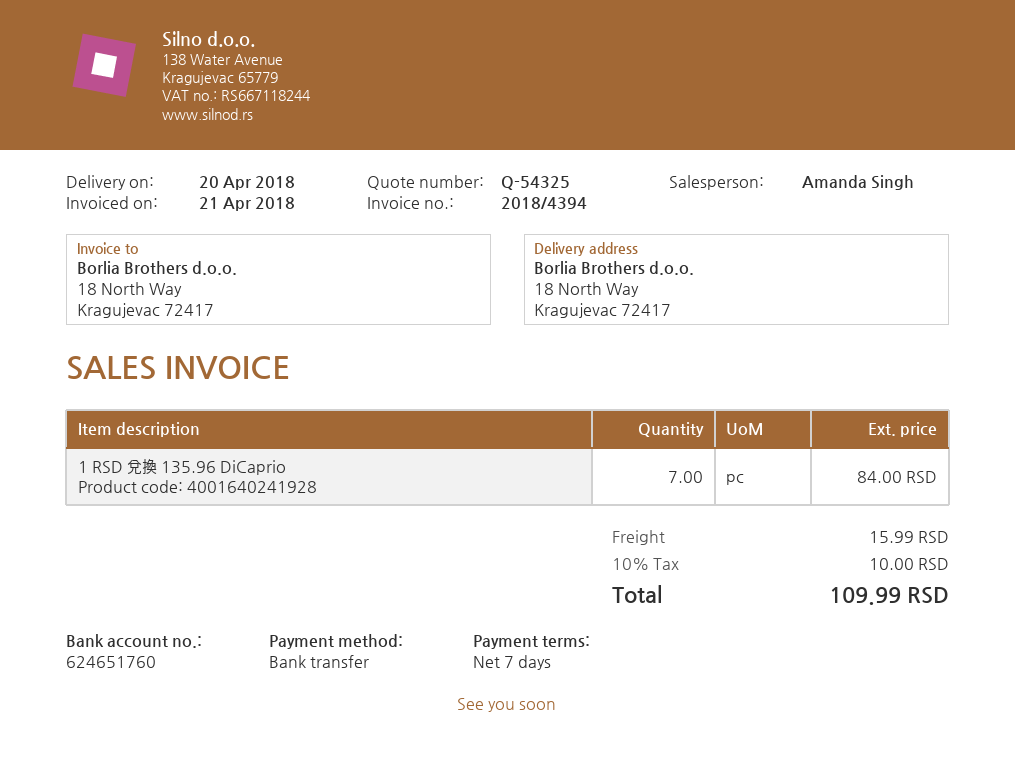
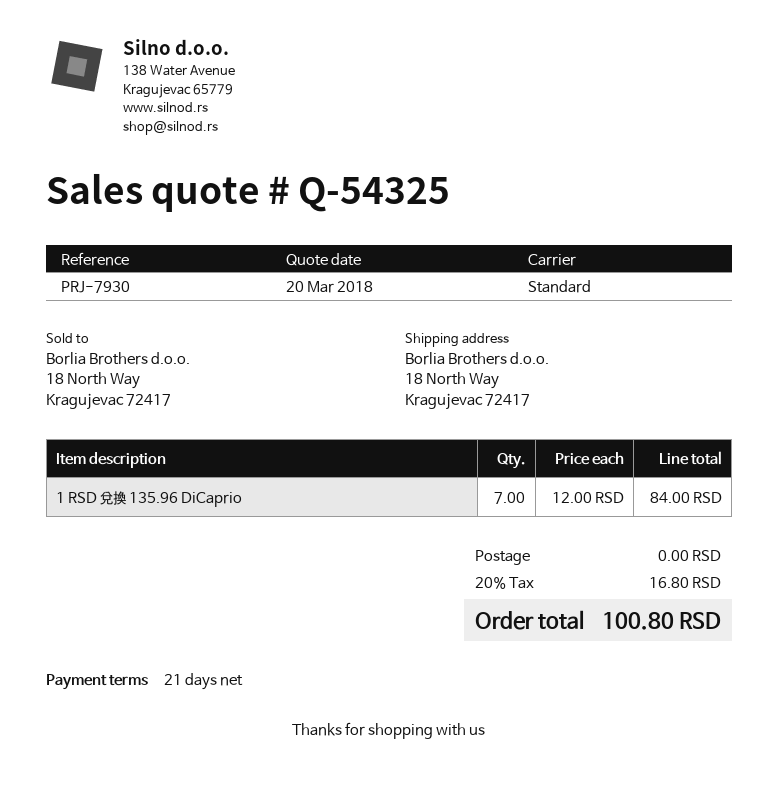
payment terms: 7 days -> 21 days
shipping: 15.99 -> 0.00
tax: 10% = 10.00 -> 20% = 16.80
total: 109.99 -> 100.80

